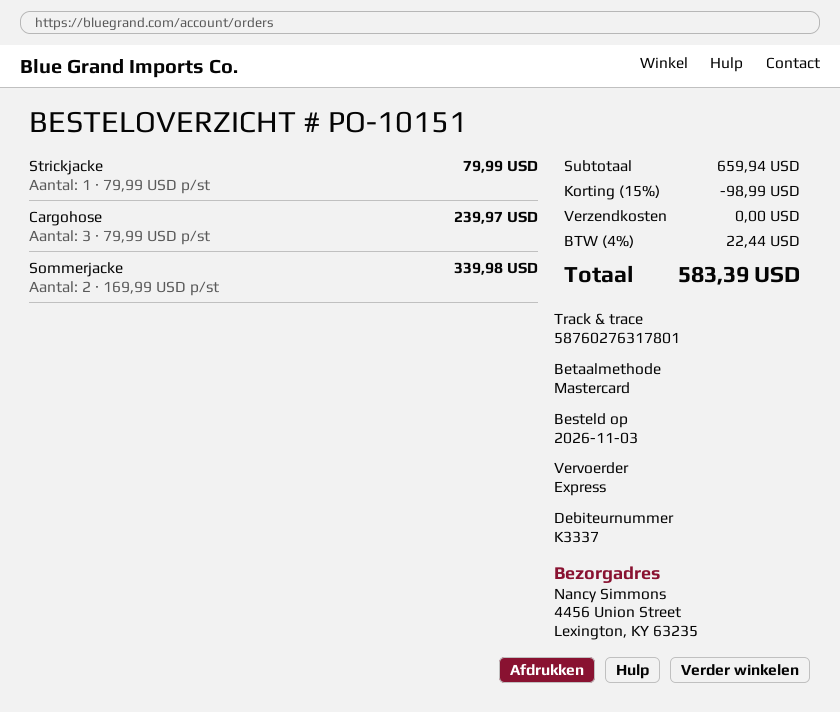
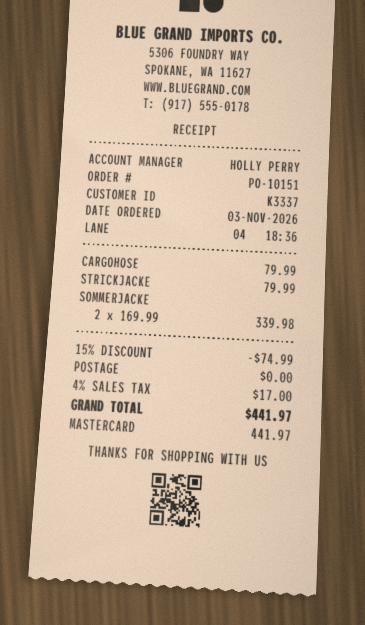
Cargohose: 3 x 79.99 = 239.97 -> 1 x 79.99 = 79.99
discount: 15% = 98.99 -> 15% = 74.99
tax: 4% = 22.44 -> 4% = 17.00
total: 583.39 -> 441.97

